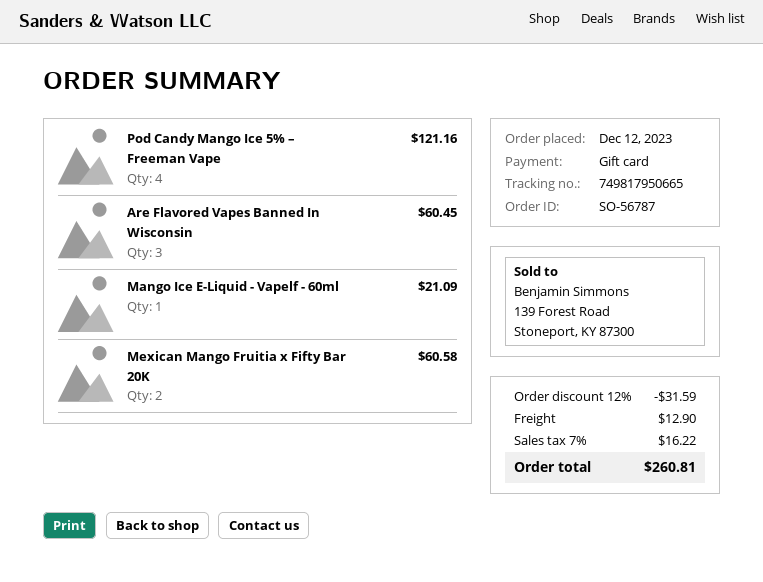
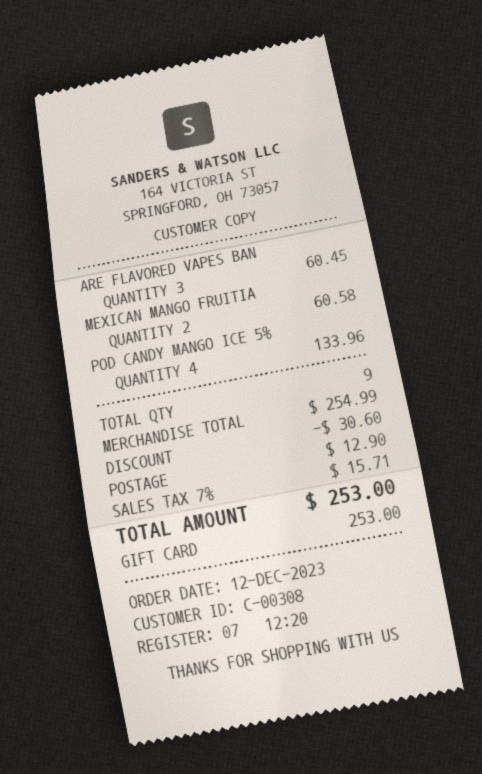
Pod Candy Mango Ice 5% – Freeman Vape: 4 for 121.16 -> 4 for 133.96
Mango Ice E-Liquid - Vapelf - 60ml: 1 for 21.09 -> none
discount: 31.59 -> 30.60
tax: 7% = 16.22 -> 7% = 15.71
total: 260.81 -> 253.00

